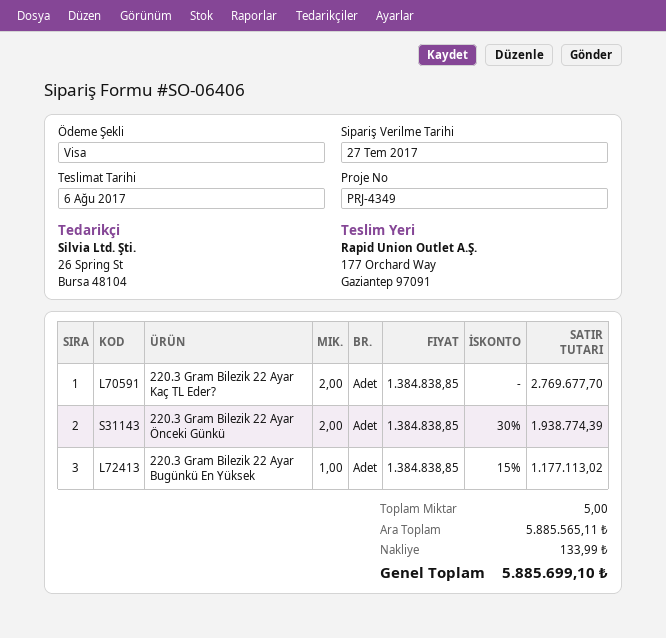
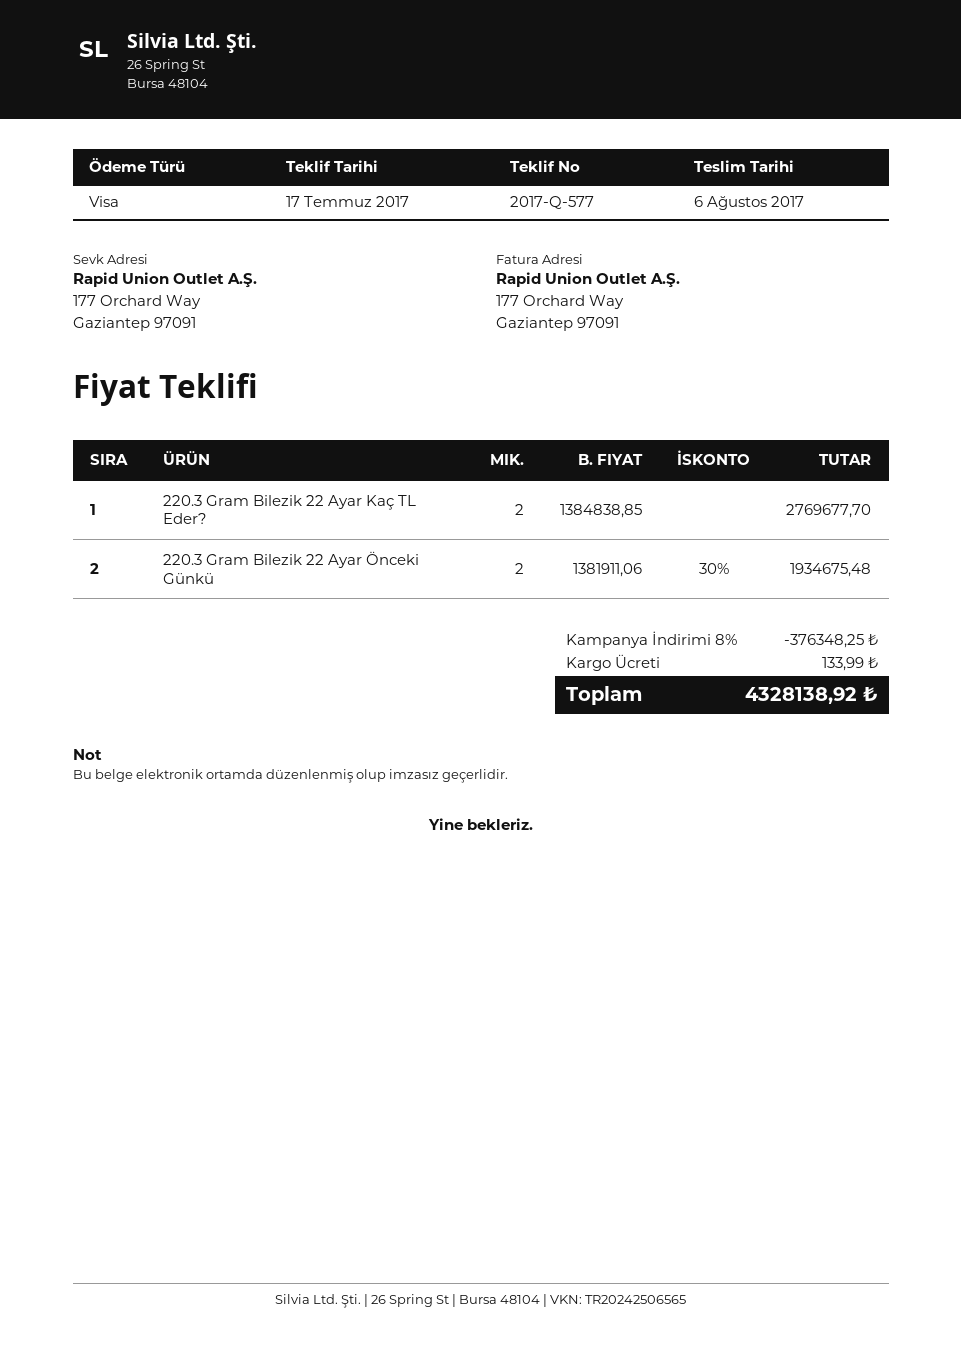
220.3 Gram Bilezik 22 Ayar Önceki Günkü: 2 x 1384838.85 - 30% = 1938774.39 -> 2 x 1381911.06 - 30% = 1934675.48
220.3 Gram Bilezik 22 Ayar Bugünkü En Yüksek: 1 x 1384838.85 - 15% = 1177113.02 -> none
discount: none -> 8% = 376348.25
total: 5885699.10 -> 4328138.92

